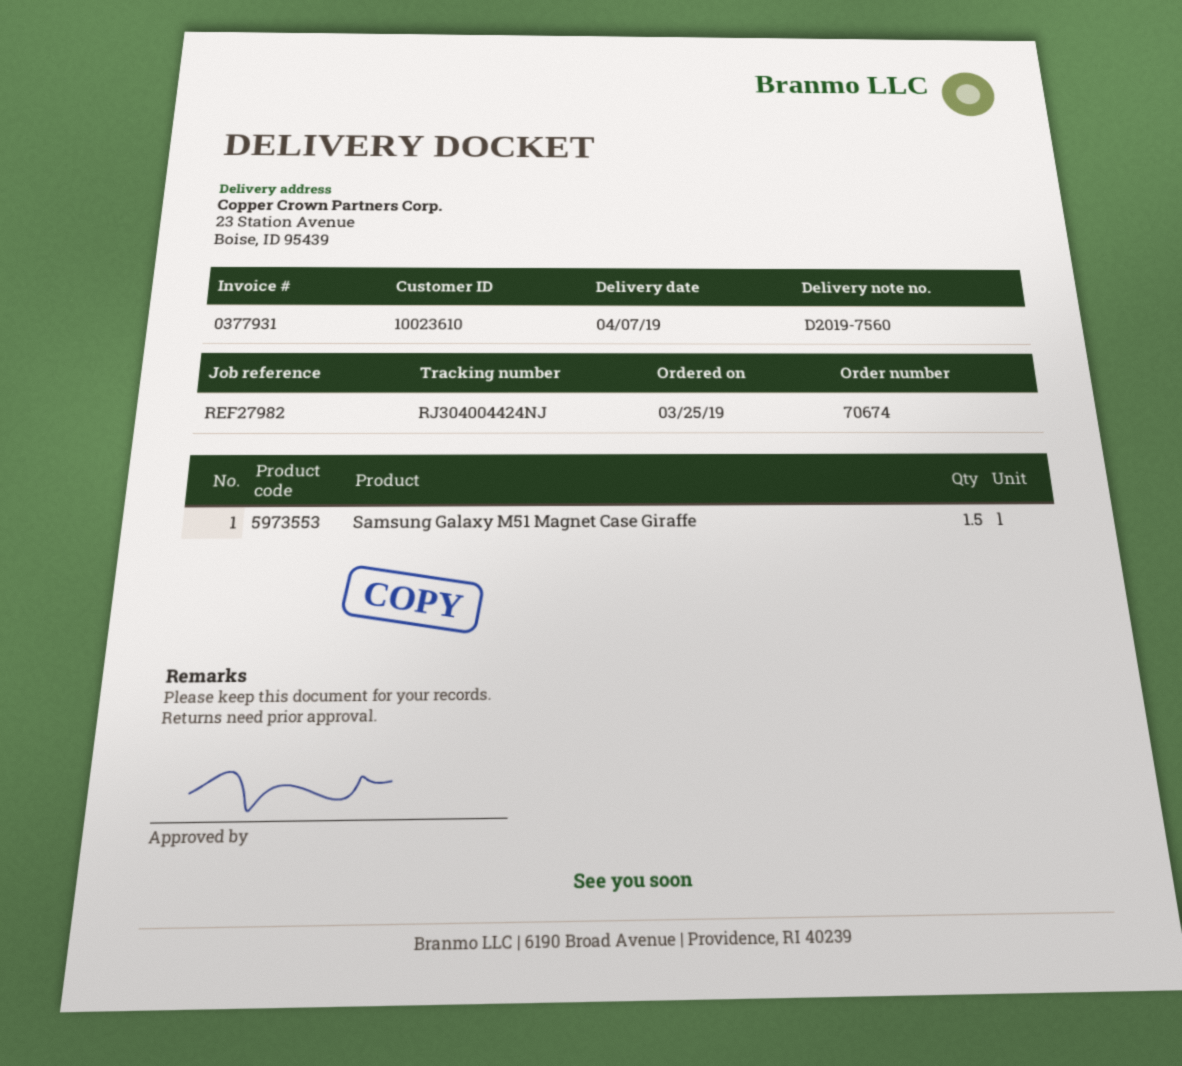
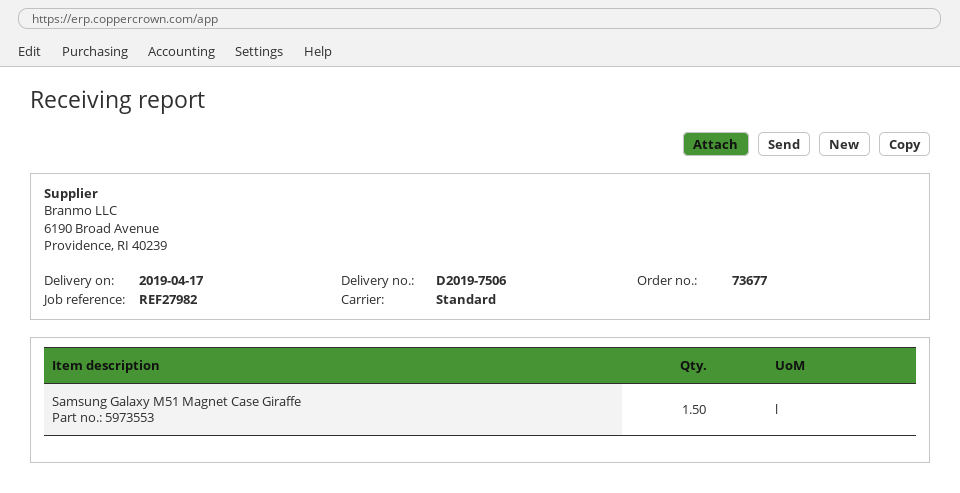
order number: 70674 -> 73677
delivery note number: D2019-7560 -> D2019-7506
delivery date: 2019-04-07 -> 2019-04-17

